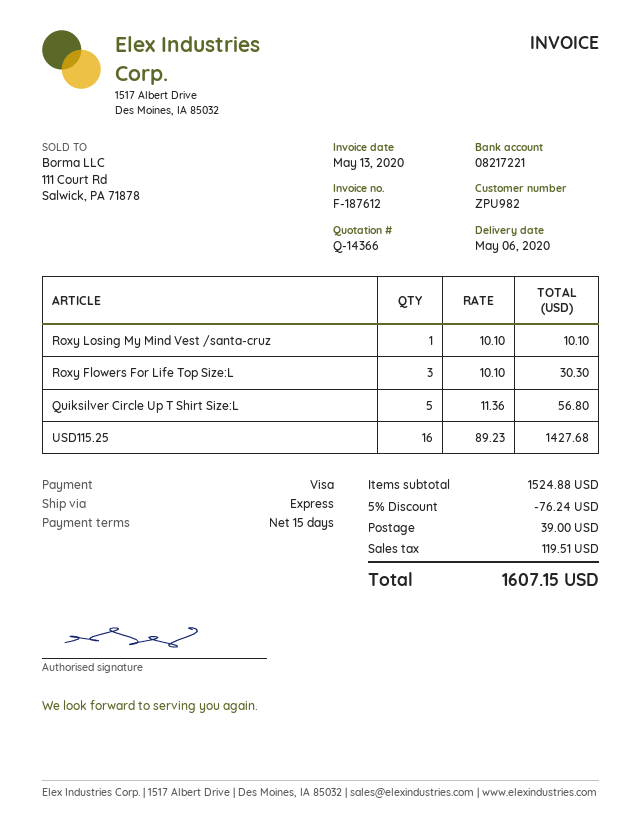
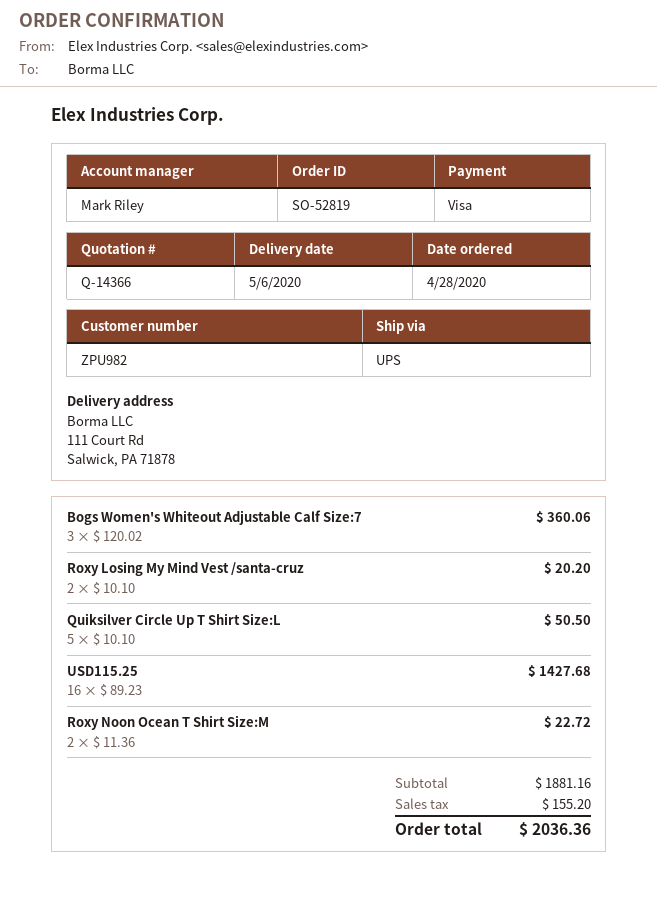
shipping method: express -> UPS
Roxy Losing My Mind Vest /santa-cruz: 1 x 10.10 = 10.10 -> 2 x 10.10 = 20.20
Roxy Flowers For Life Top Size:L: 3 x 10.10 = 30.30 -> none
Quiksilver Circle Up T Shirt Size:L: 5 x 11.36 = 56.80 -> 5 x 10.10 = 50.50
Bogs Women's Whiteout Adjustable Calf Size:7: none -> 3 x 120.02 = 360.06
Roxy Noon Ocean T Shirt Size:M: none -> 2 x 11.36 = 22.72
subtotal: 1524.88 -> 1881.16
discount: 5% = 76.24 -> none
shipping: 39.00 -> none
tax: 119.51 -> 155.20
total: 1607.15 -> 2036.36

